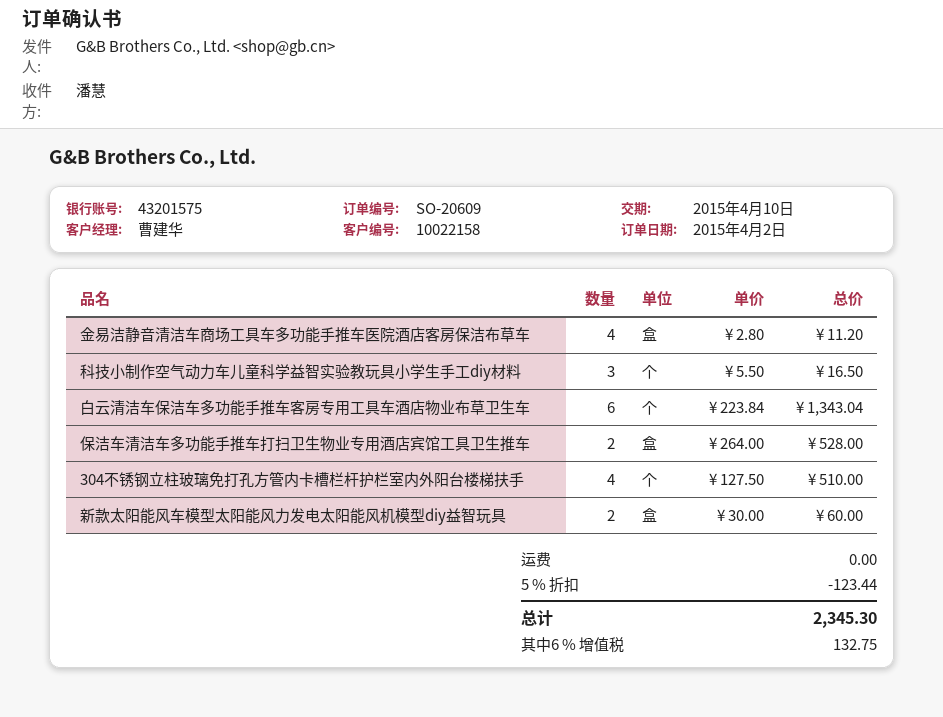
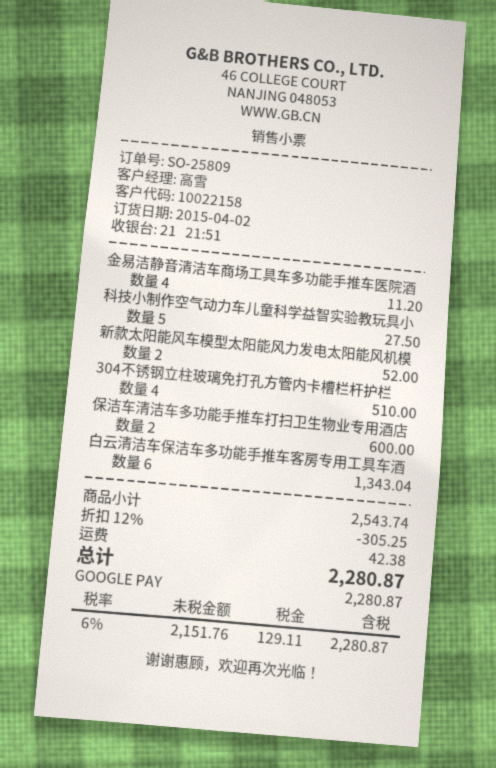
order number: SO-20609 -> SO-25809
sales rep: 曹建华 -> 高雪
科技小制作空气动力车儿童科学益智实验教玩具小学生手工diy材料: 3 for 16.50 -> 5 for 27.50
保洁车清洁车多功能手推车打扫卫生物业专用酒店宾馆工具卫生推车: 2 for 528.00 -> 2 for 600.00
新款太阳能风车模型太阳能风力发电太阳能风机模型diy益智玩具: 2 for 60.00 -> 2 for 52.00
discount: 5% = 123.44 -> 12% = 305.25
shipping: 0.00 -> 42.38
tax: 6% = 132.75 -> 6% = 129.11
total: 2345.30 -> 2280.87

